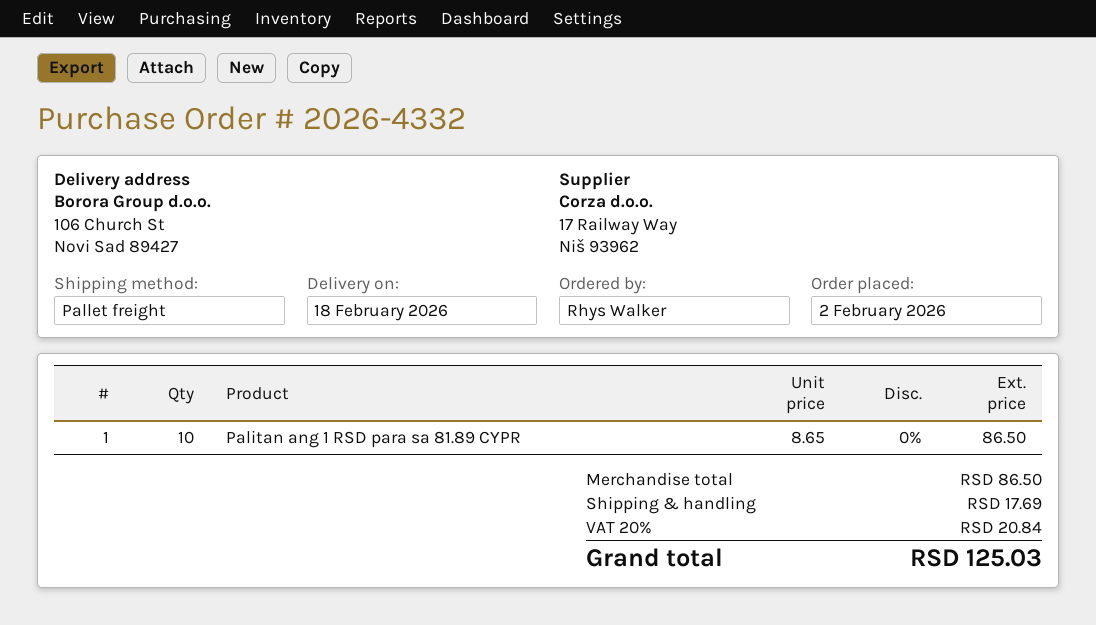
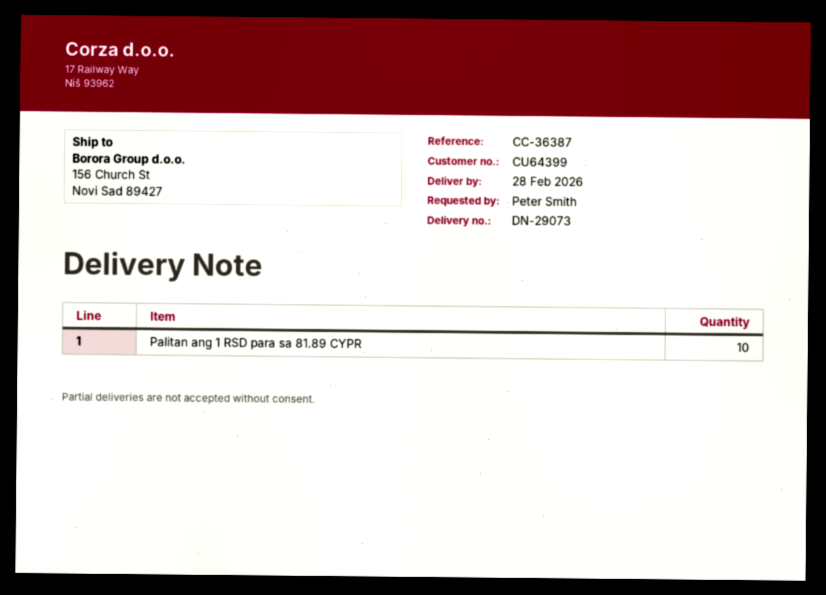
delivery date: 2026-02-18 -> 2026-02-28
ordered by: Rhys Walker -> Peter Smith
ship to: 106 Church St, Novi Sad 89427 -> 156 Church St, Novi Sad 89427

